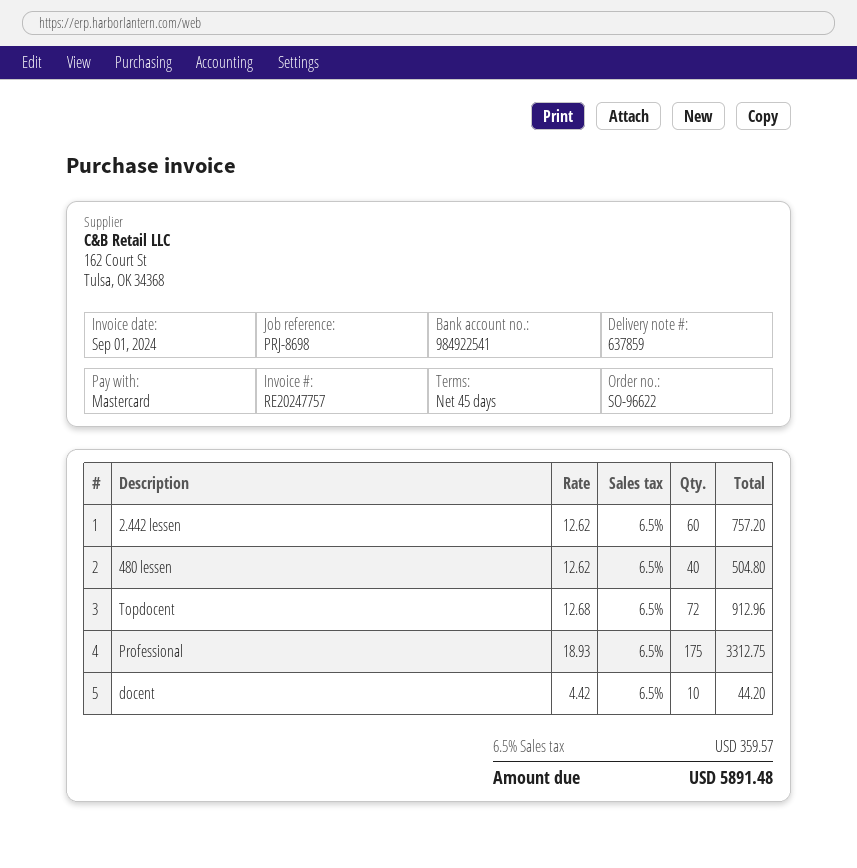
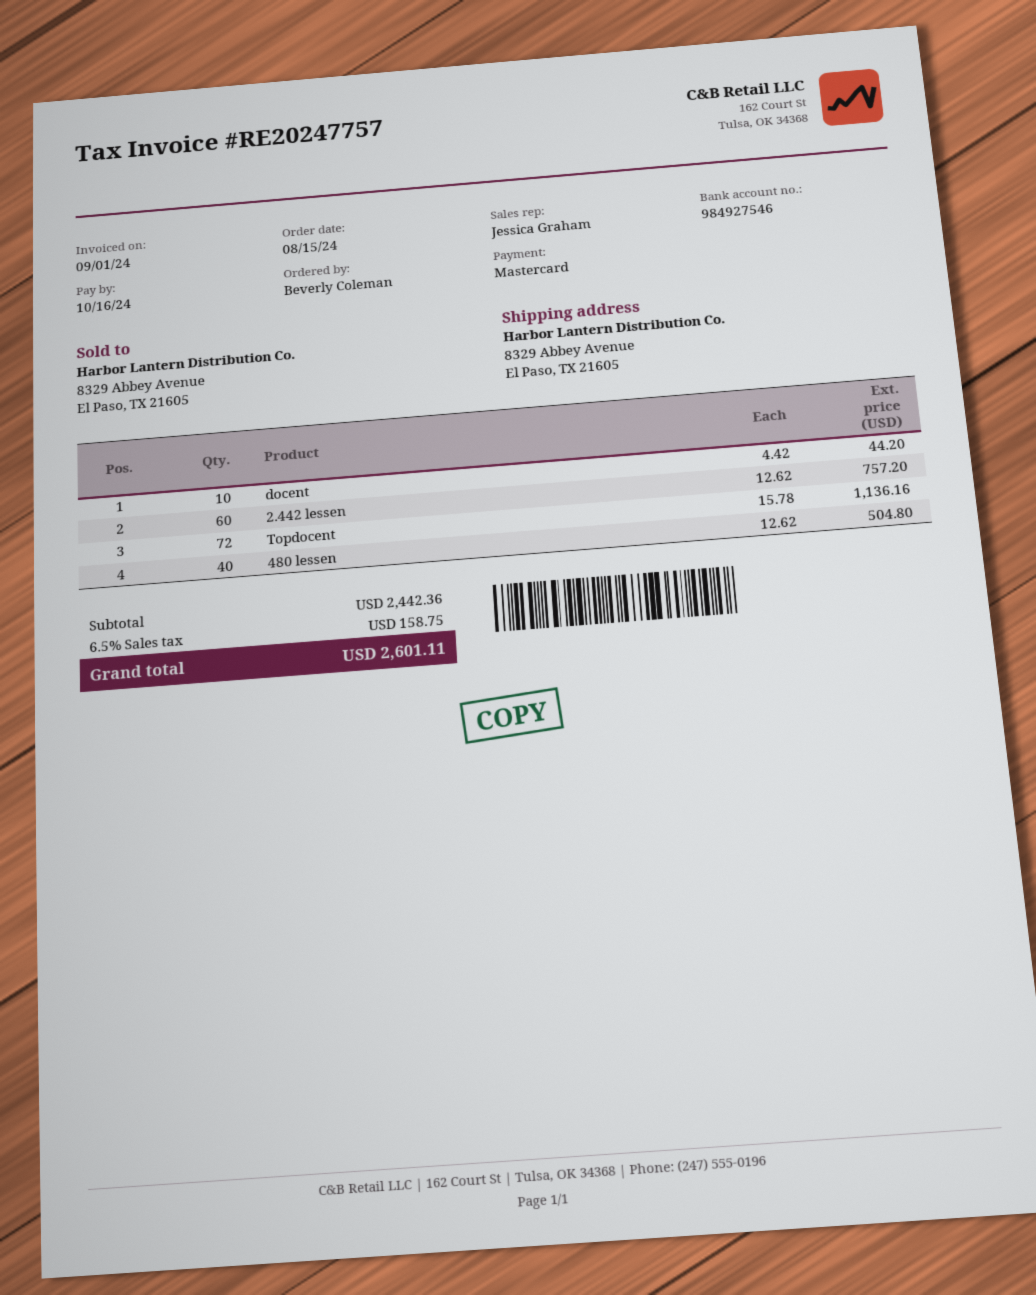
bank account: 984922541 -> 984927546
Topdocent: 72 x 12.68 = 912.96 -> 72 x 15.78 = 1136.16
Professional: 175 x 18.93 = 3312.75 -> none
tax: 6.5% = 359.57 -> 6.5% = 158.75
total: 5891.48 -> 2601.11

